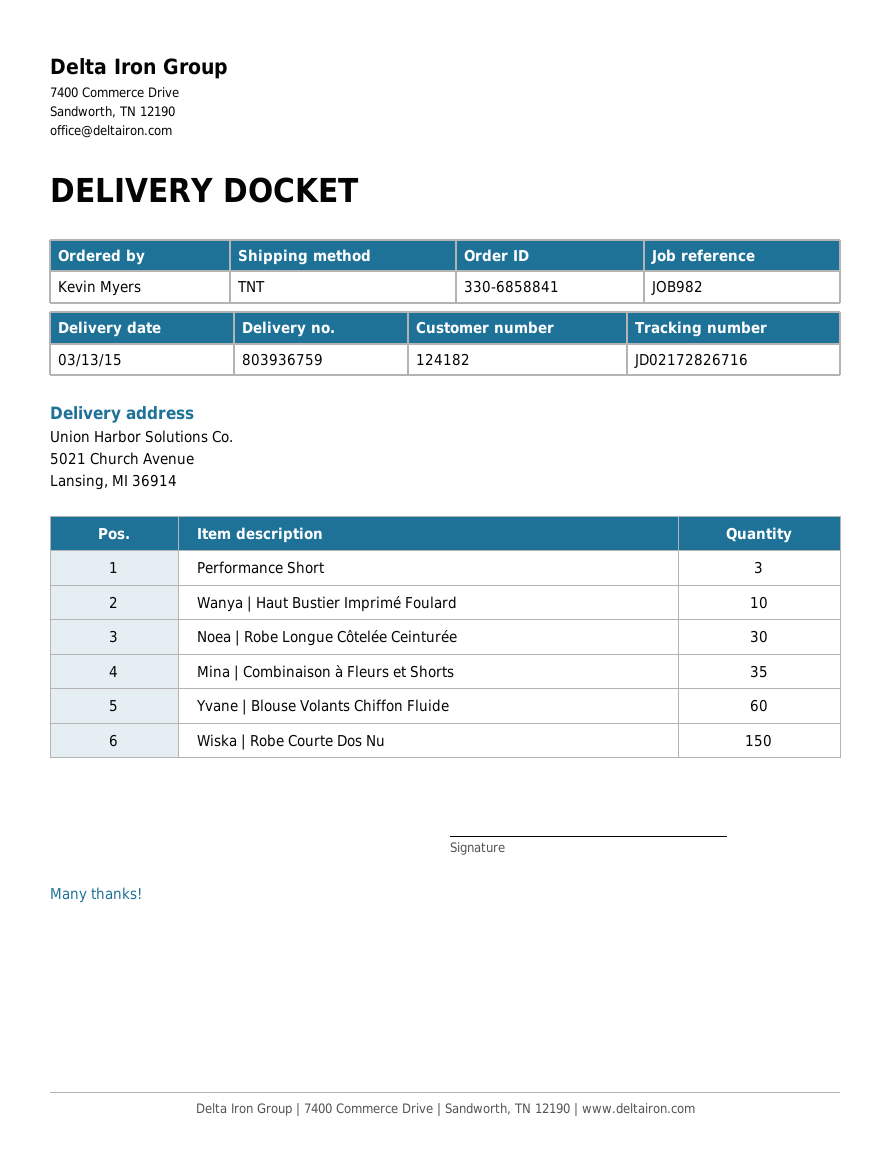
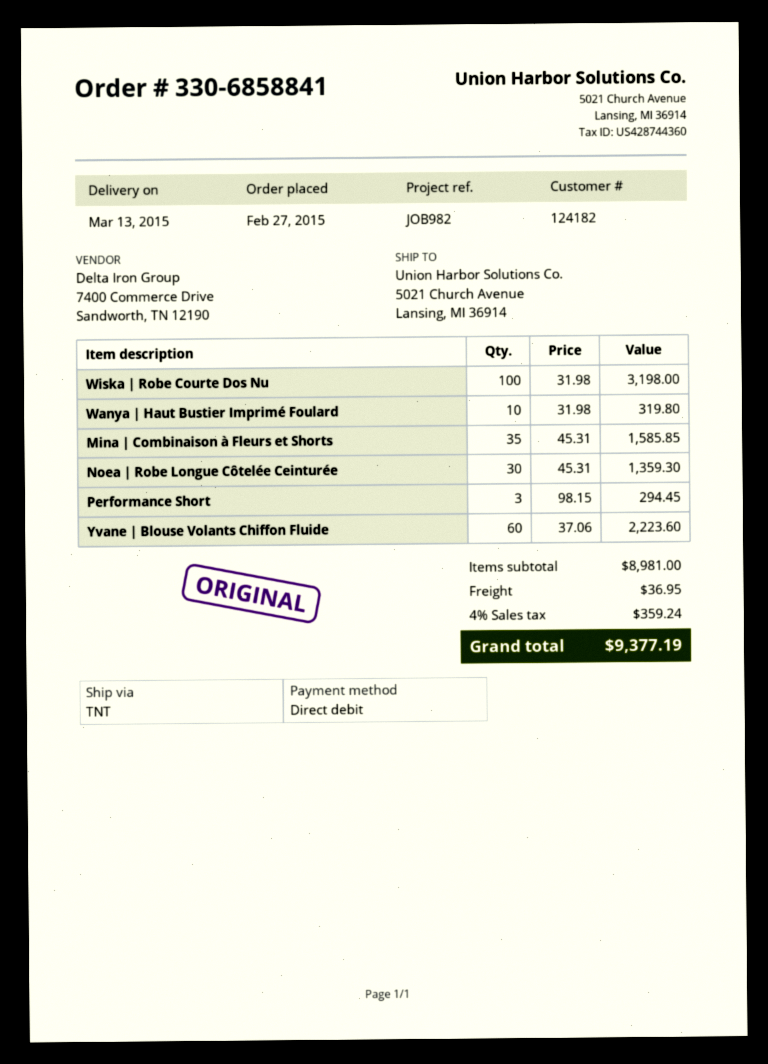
Wiska | Robe Courte Dos Nu: 150 -> 100

